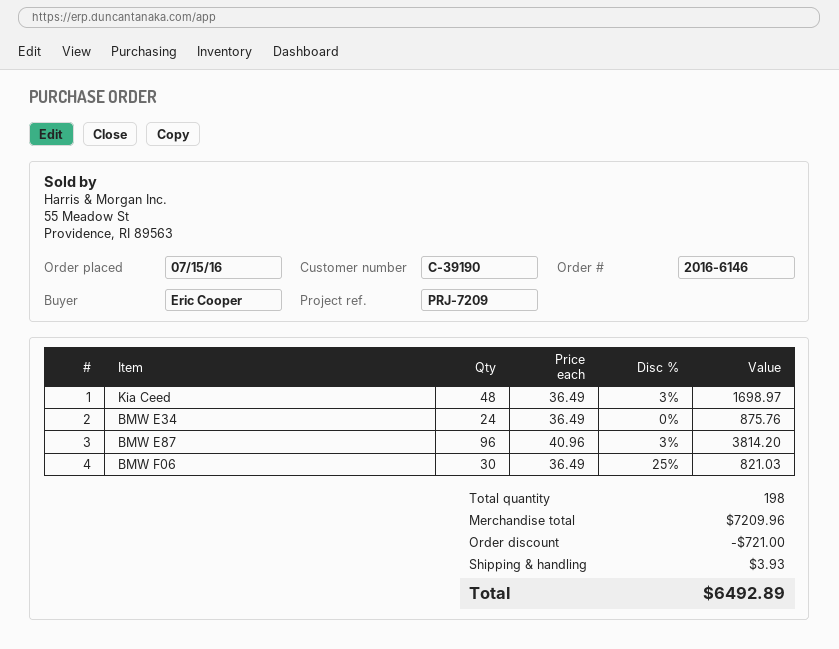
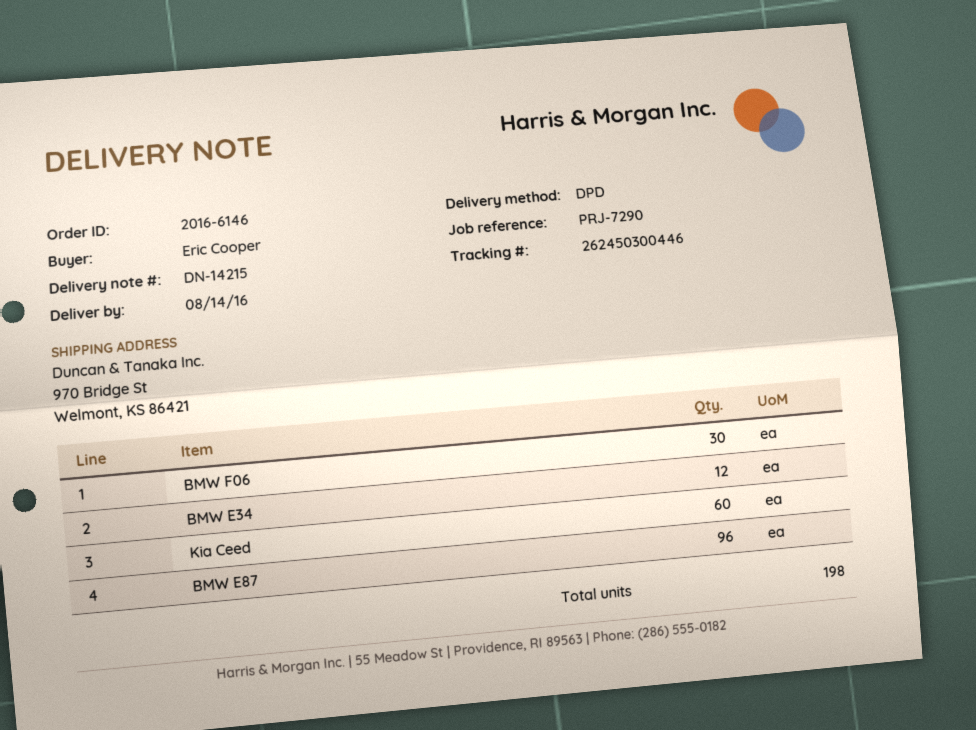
reference: PRJ-7209 -> PRJ-7290
Kia Ceed: 48 -> 60
BMW E34: 24 -> 12

